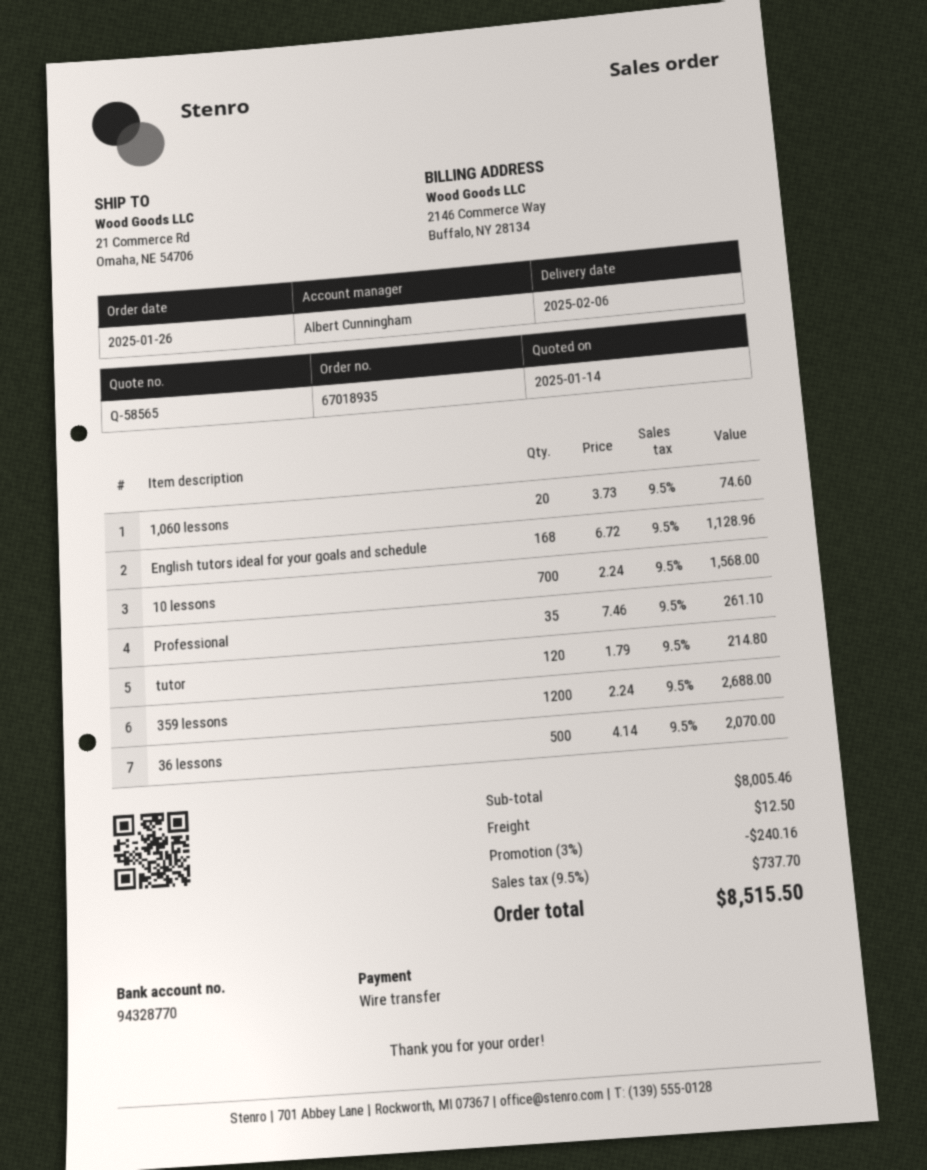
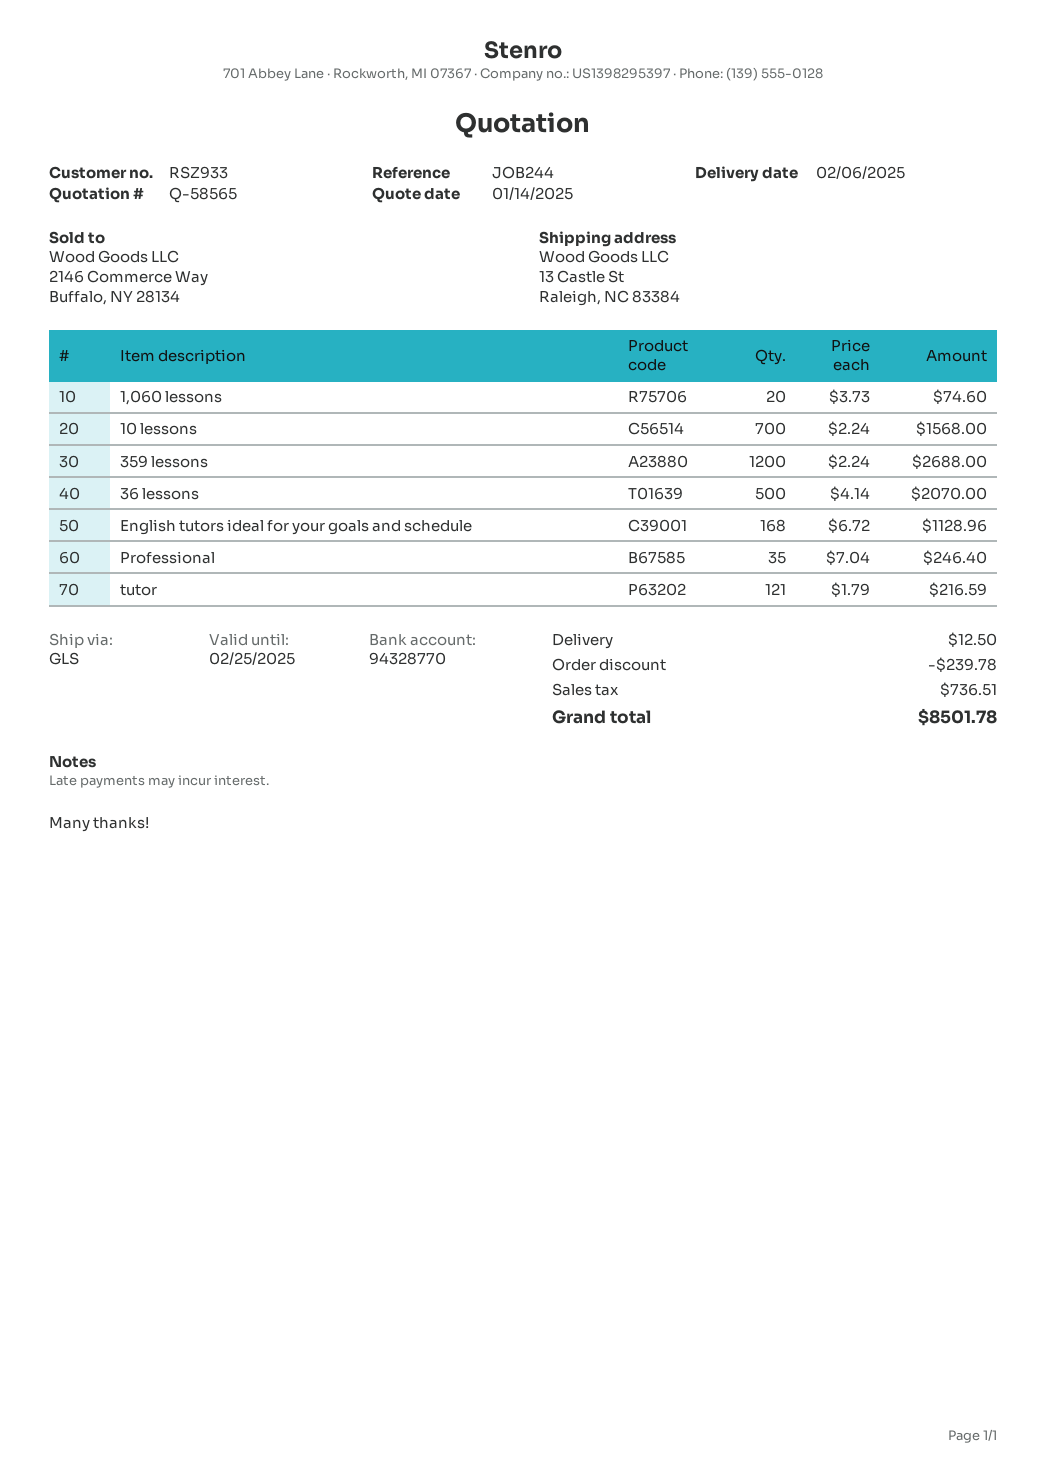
ship to: 21 Commerce Rd, Omaha, NE 54706 -> 13 Castle St, Raleigh, NC 83384
Professional: 35 x 7.46 = 261.10 -> 35 x 7.04 = 246.40
tutor: 120 x 1.79 = 214.80 -> 121 x 1.79 = 216.59
discount: 240.16 -> 239.78
tax: 737.70 -> 736.51
total: 8515.50 -> 8501.78

